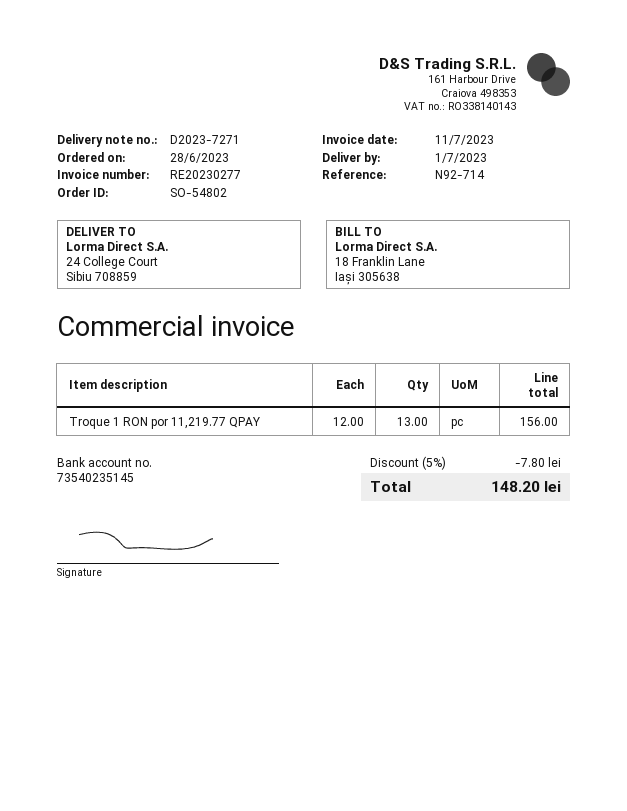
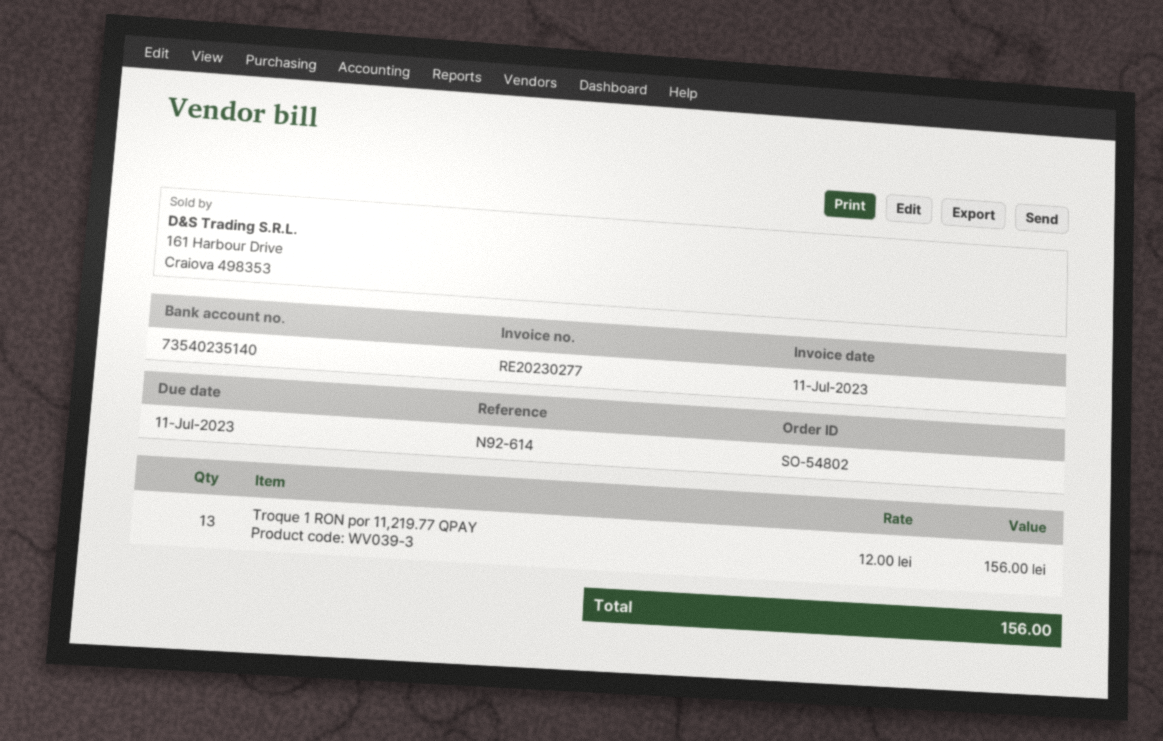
reference: N92-714 -> N92-614
bank account: 73540235145 -> 73540235140
discount: 5% = 7.80 -> none
total: 148.20 -> 156.00

